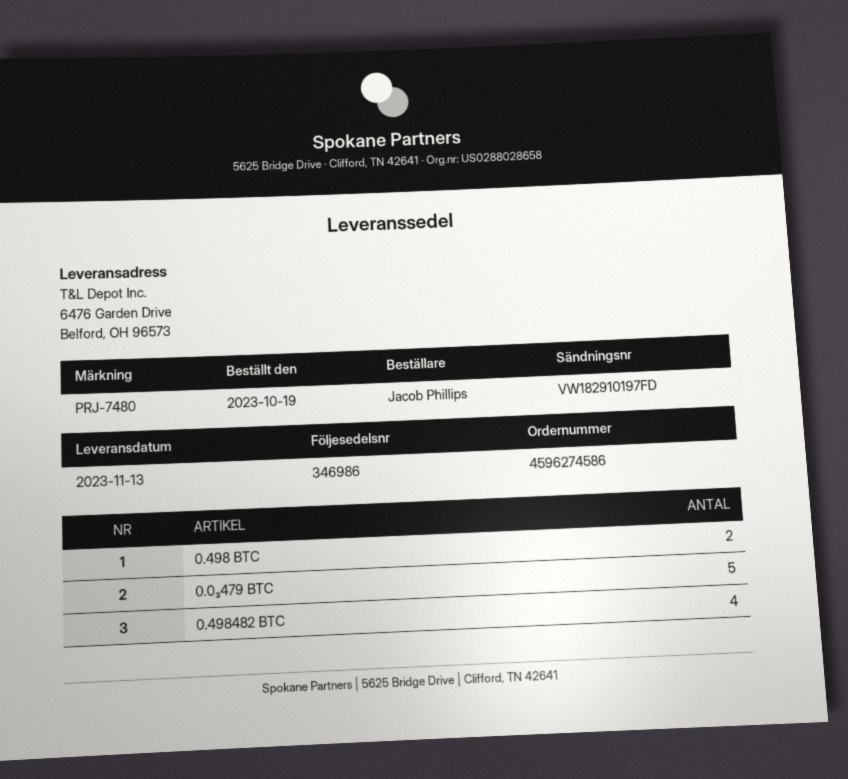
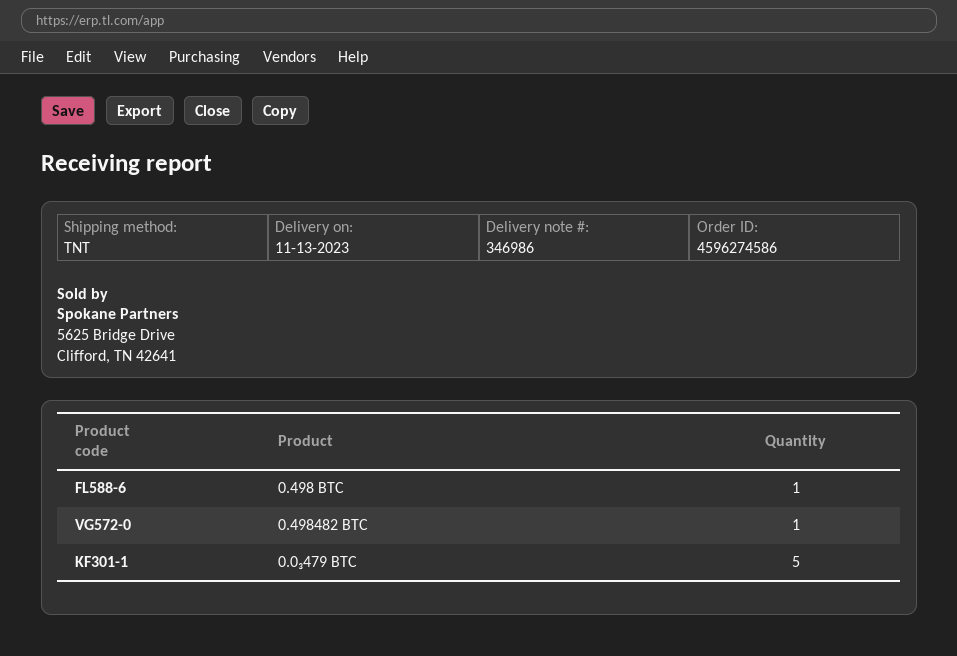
0.498 BTC: 2 -> 1
0.498482 BTC: 4 -> 1

